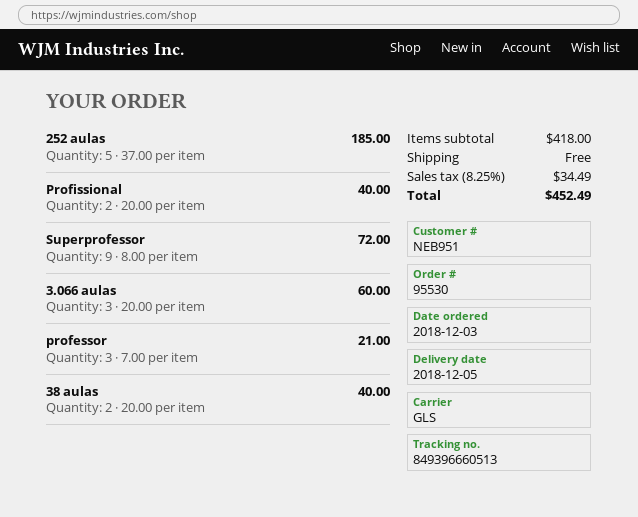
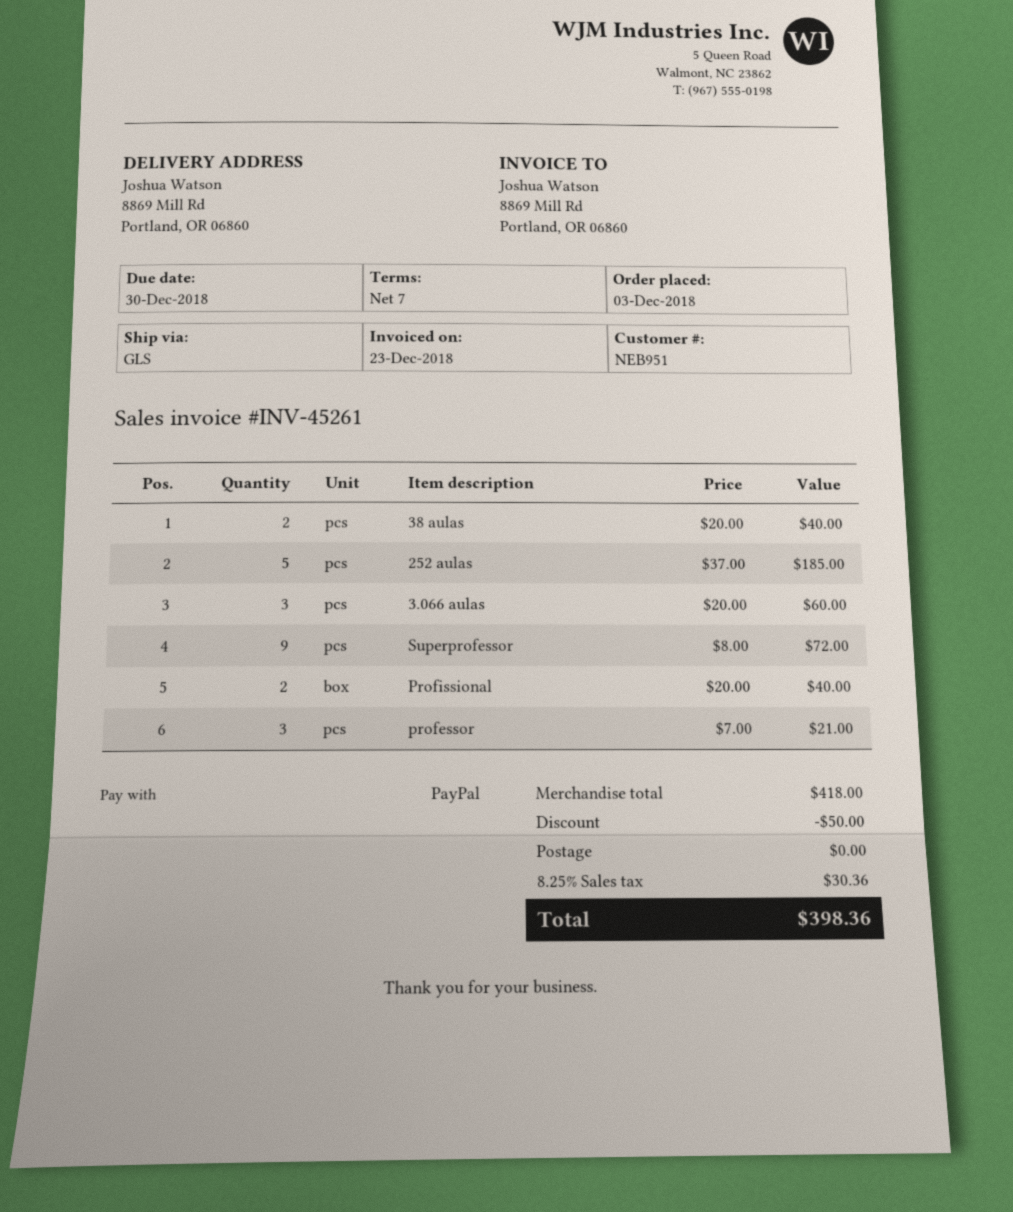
discount: none -> 50.00
tax: 8.25% = 34.49 -> 8.25% = 30.36
total: 452.49 -> 398.36

